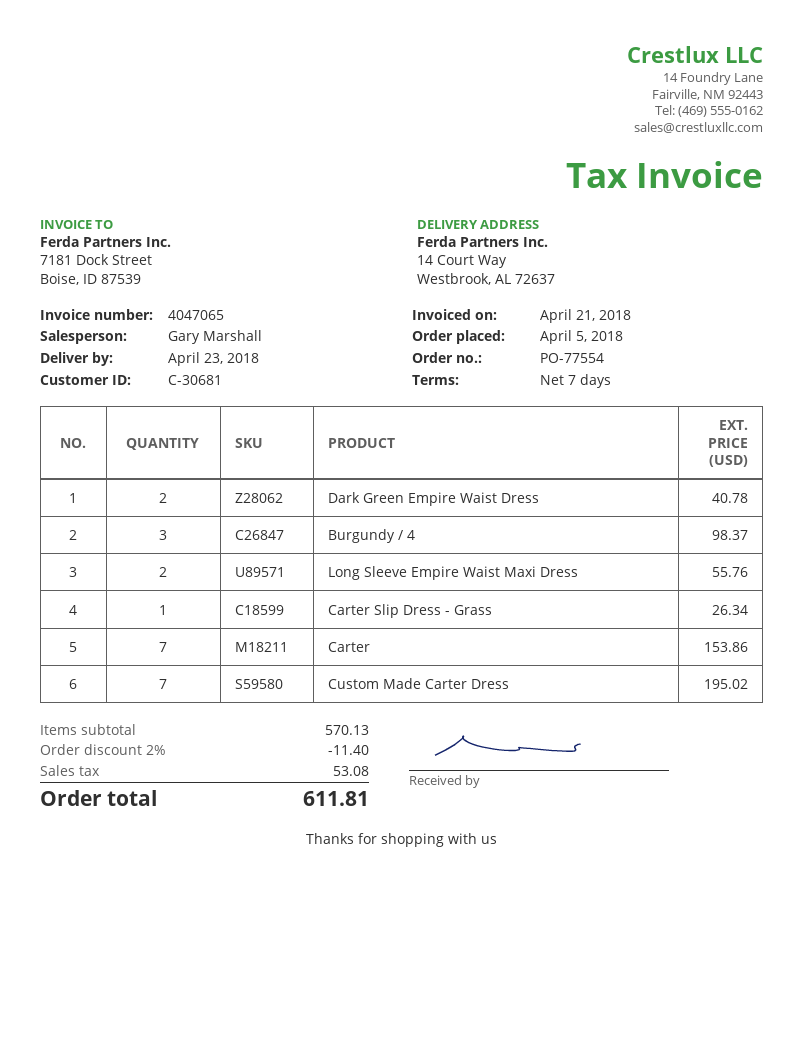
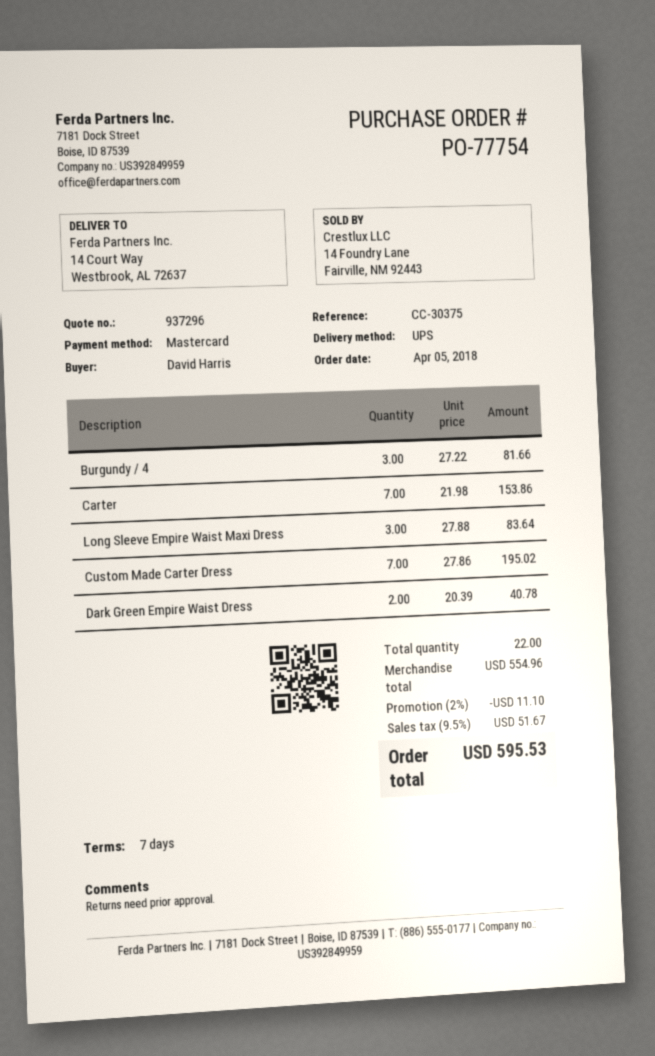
order number: PO-77554 -> PO-77754
Burgundy / 4: 3 for 98.37 -> 3 for 81.66
Long Sleeve Empire Waist Maxi Dress: 2 for 55.76 -> 3 for 83.64
Carter Slip Dress - Grass: 1 for 26.34 -> none
subtotal: 570.13 -> 554.96
discount: 2% = 11.40 -> 2% = 11.10
tax: 53.08 -> 51.67
total: 611.81 -> 595.53

